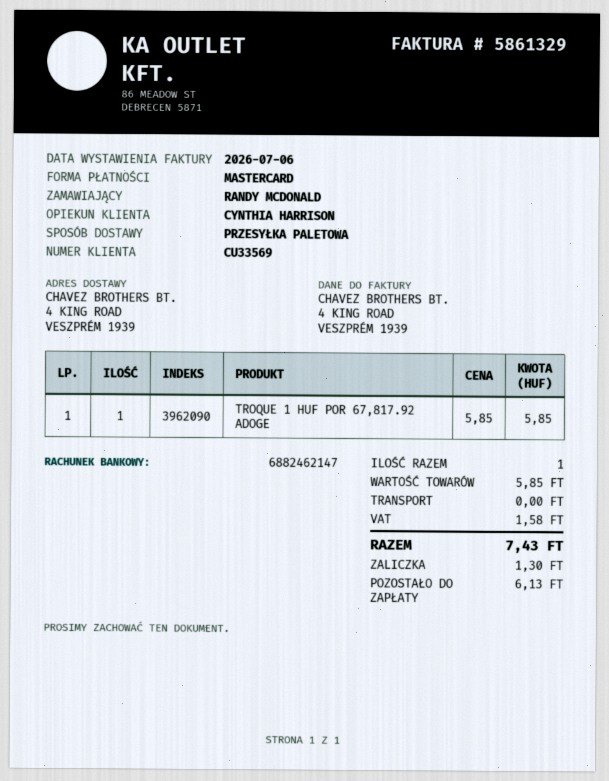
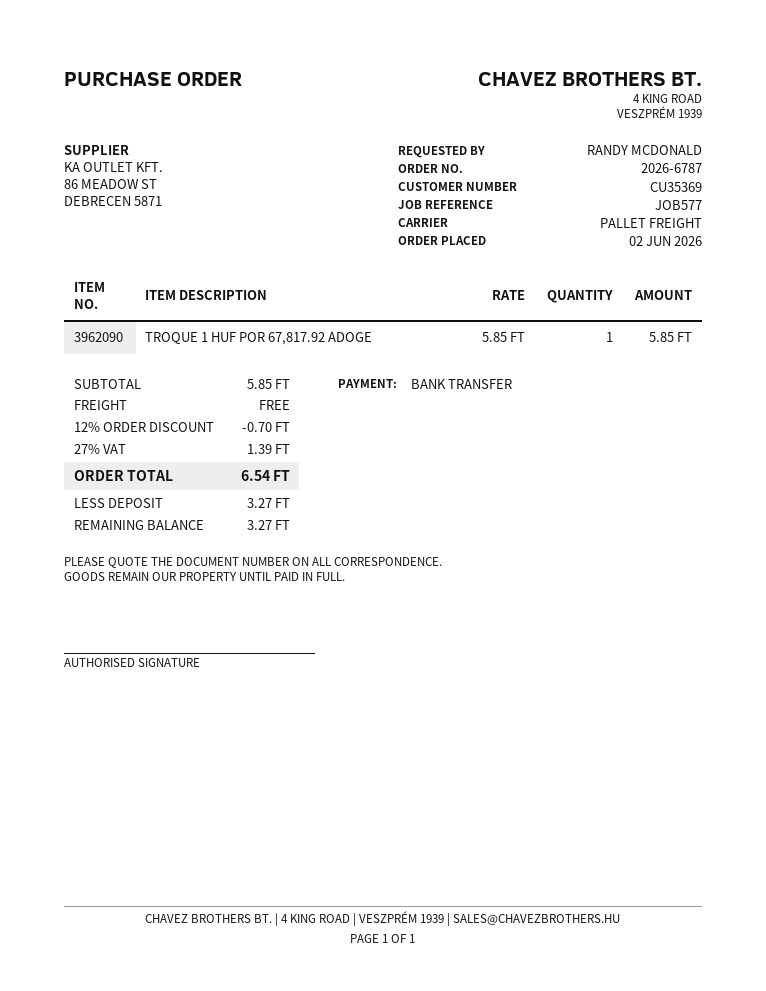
customer number: CU33569 -> CU35369
payment method: Mastercard -> bank transfer
discount: none -> 12% = 0.70
tax: 1.58 -> 1.39
total: 7.43 -> 6.54
deposit: 1.30 -> 3.27
balance: 6.13 -> 3.27

